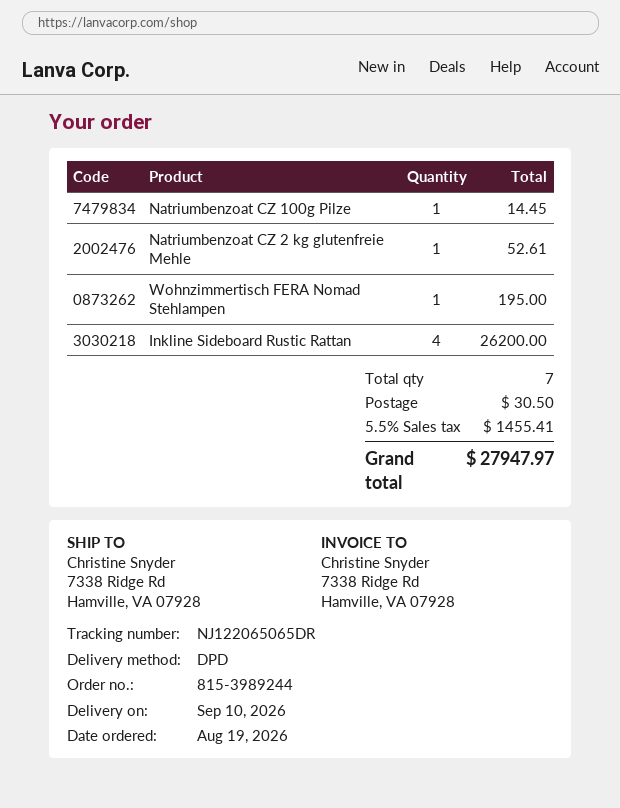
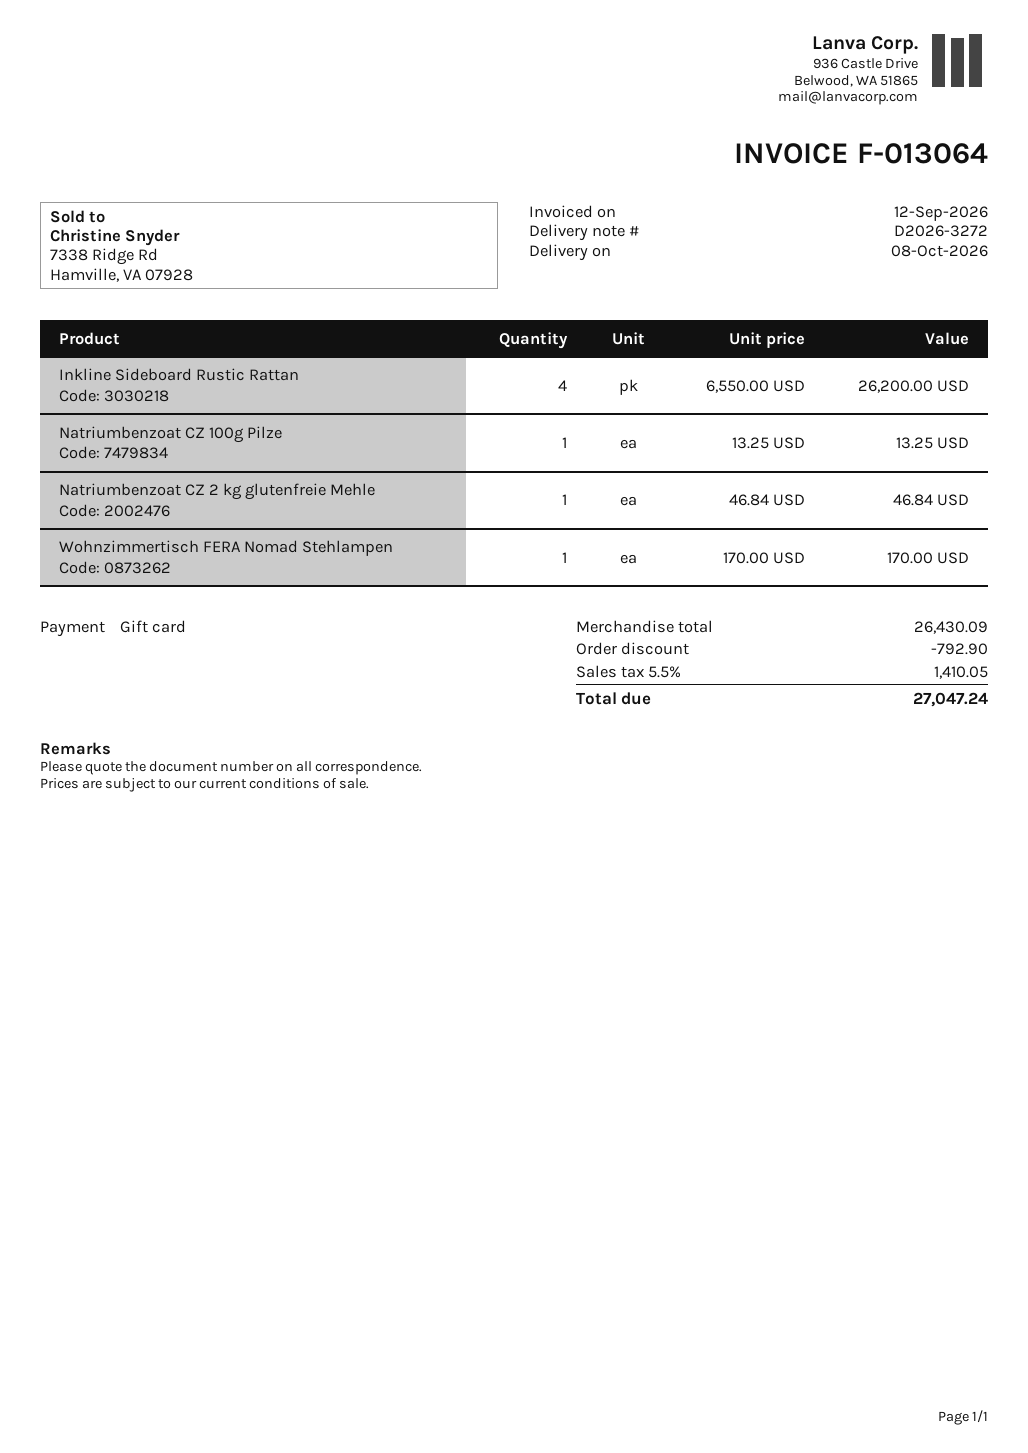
delivery date: 2026-09-10 -> 2026-10-08
Natriumbenzoat CZ 100g Pilze: 1 for 14.45 -> 1 for 13.25
Natriumbenzoat CZ 2 kg glutenfreie Mehle: 1 for 52.61 -> 1 for 46.84
Wohnzimmertisch FERA Nomad Stehlampen: 1 for 195.00 -> 1 for 170.00
discount: none -> 792.90
shipping: 30.50 -> none
tax: 5.5% = 1455.41 -> 5.5% = 1410.05
total: 27947.97 -> 27047.24

